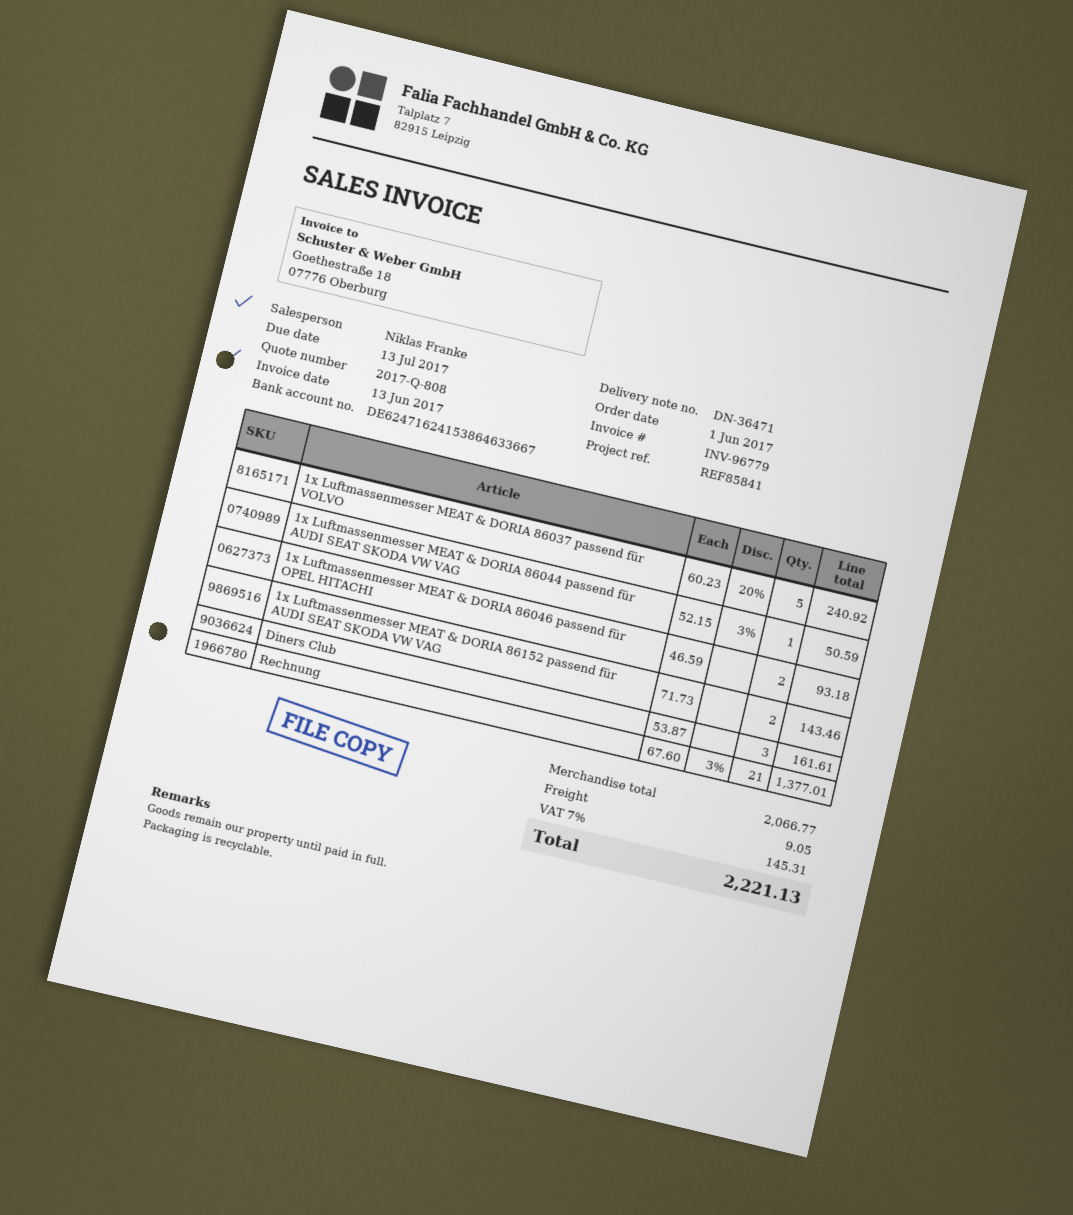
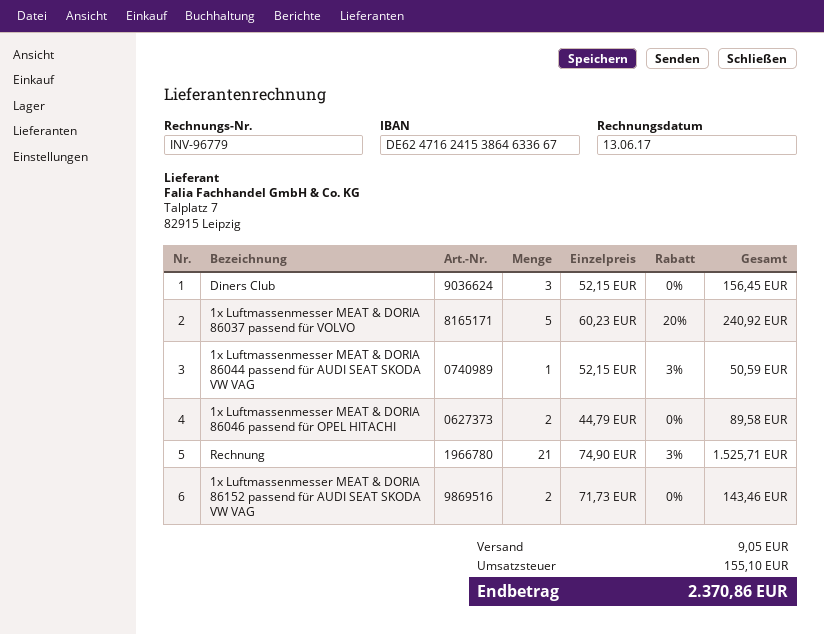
1x Luftmassenmesser MEAT & DORIA 86046 passend für OPEL HITACHI: 2 x 46.59 = 93.18 -> 2 x 44.79 = 89.58
Diners Club: 3 x 53.87 = 161.61 -> 3 x 52.15 = 156.45
Rechnung: 21 x 67.60 - 3% = 1377.01 -> 21 x 74.90 - 3% = 1525.71
tax: 145.31 -> 155.10
total: 2221.13 -> 2370.86

